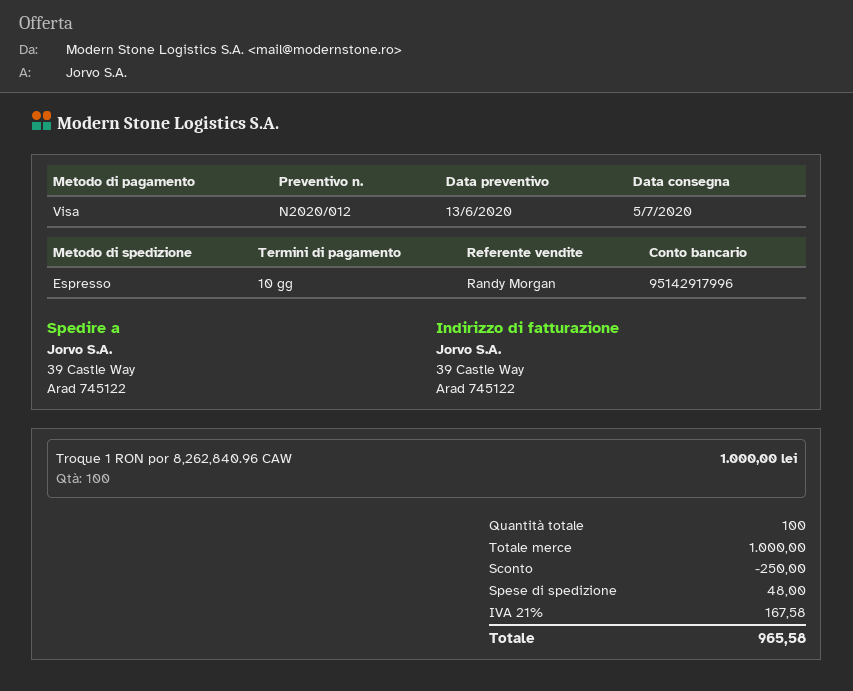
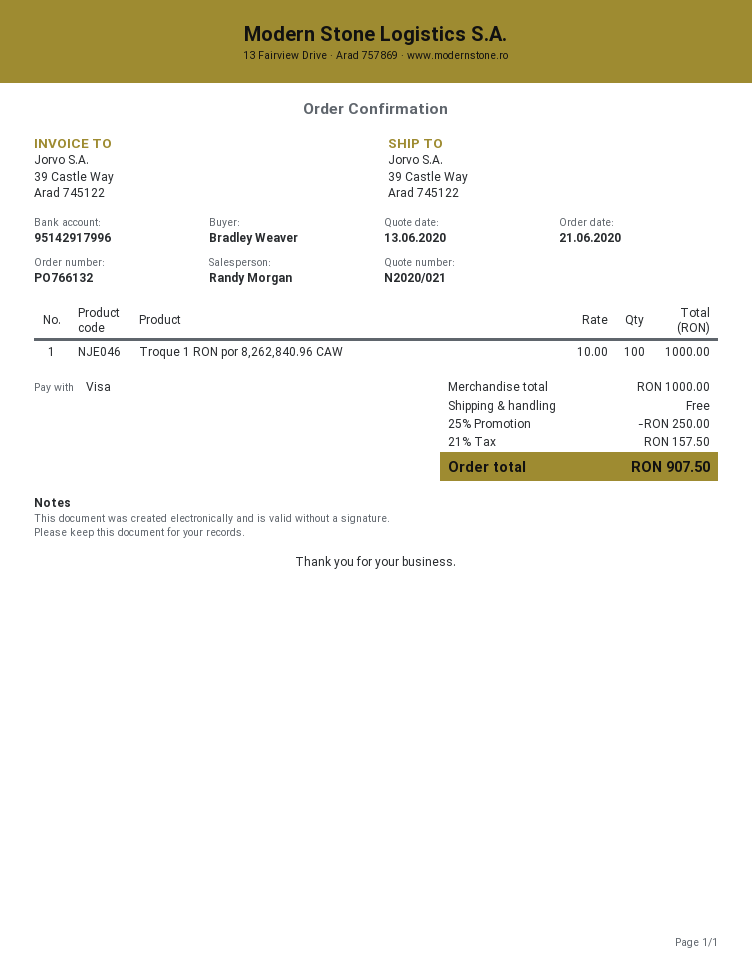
quote number: N2020/012 -> N2020/021
shipping: 48.00 -> 0.00
tax: 21% = 167.58 -> 21% = 157.50
total: 965.58 -> 907.50

